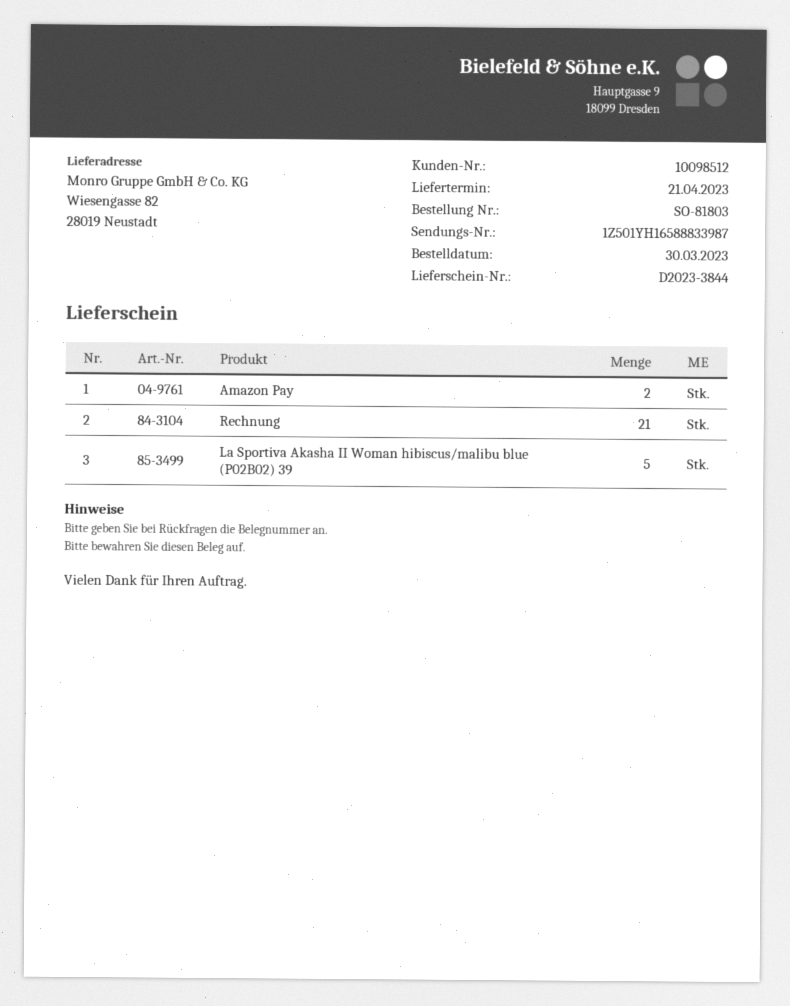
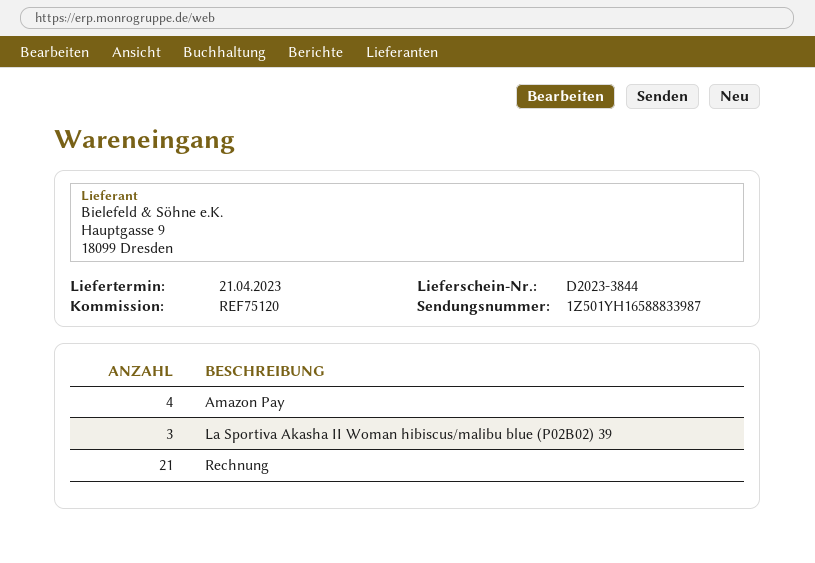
Amazon Pay: 2 -> 4
La Sportiva Akasha II Woman hibiscus/malibu blue (P02B02) 39: 5 -> 3

